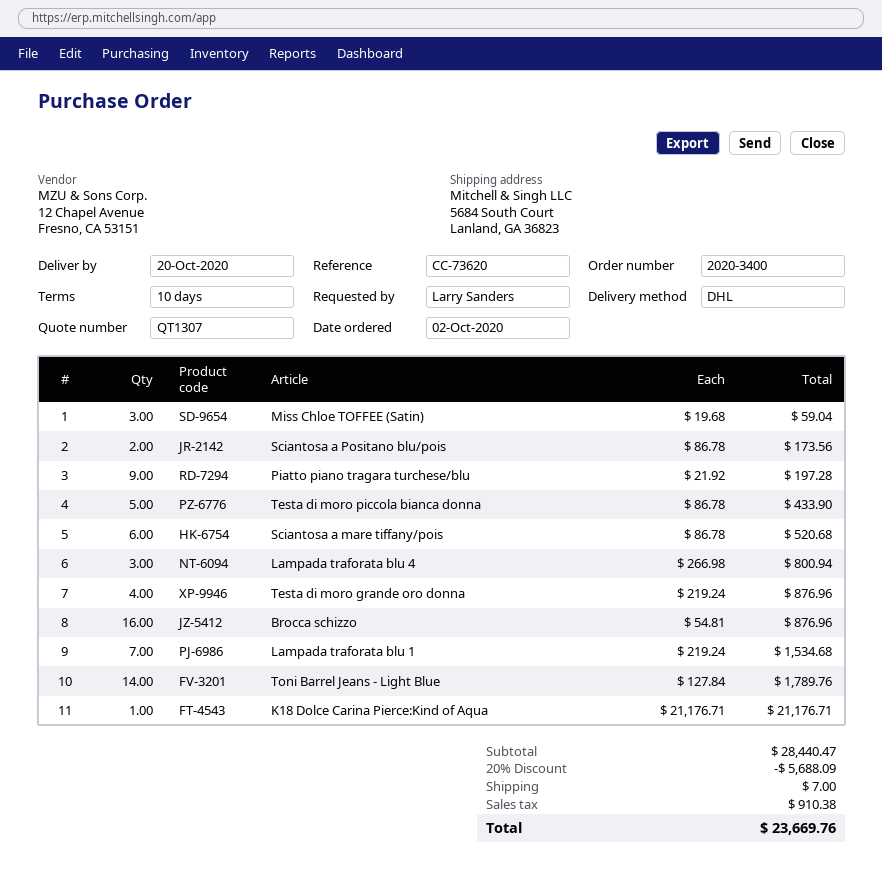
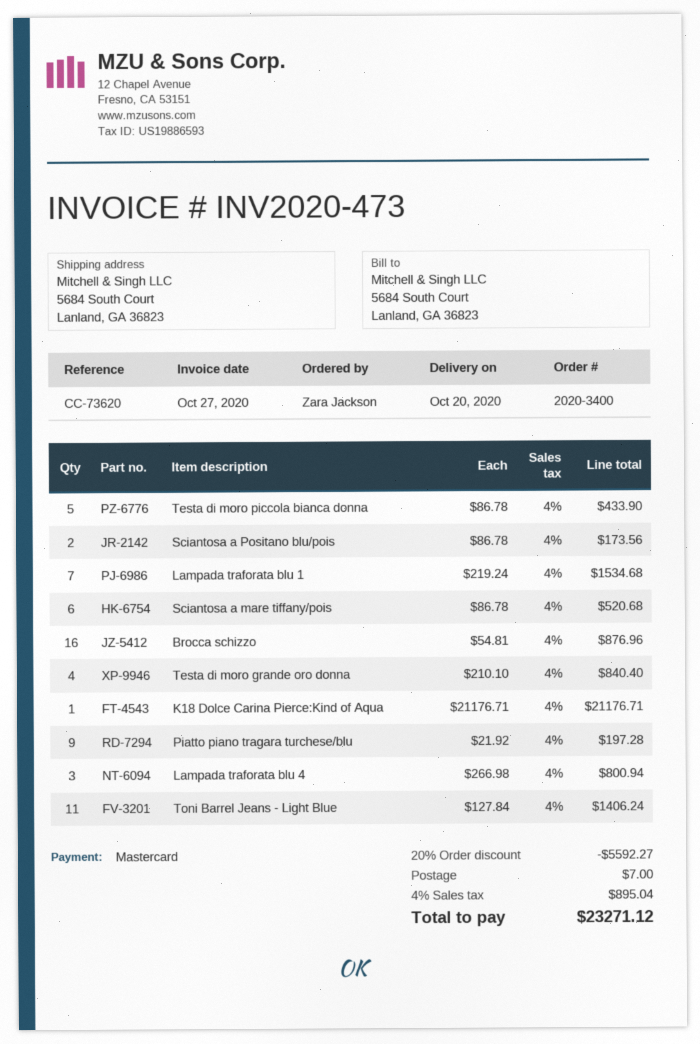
ordered by: Larry Sanders -> Zara Jackson
Miss Chloe TOFFEE (Satin): 3 x 19.68 = 59.04 -> none
Testa di moro grande oro donna: 4 x 219.24 = 876.96 -> 4 x 210.10 = 840.40
Toni Barrel Jeans - Light Blue: 14 x 127.84 = 1789.76 -> 11 x 127.84 = 1406.24
discount: 20% = 5688.09 -> 20% = 5592.27
tax: 910.38 -> 895.04
total: 23669.76 -> 23271.12

